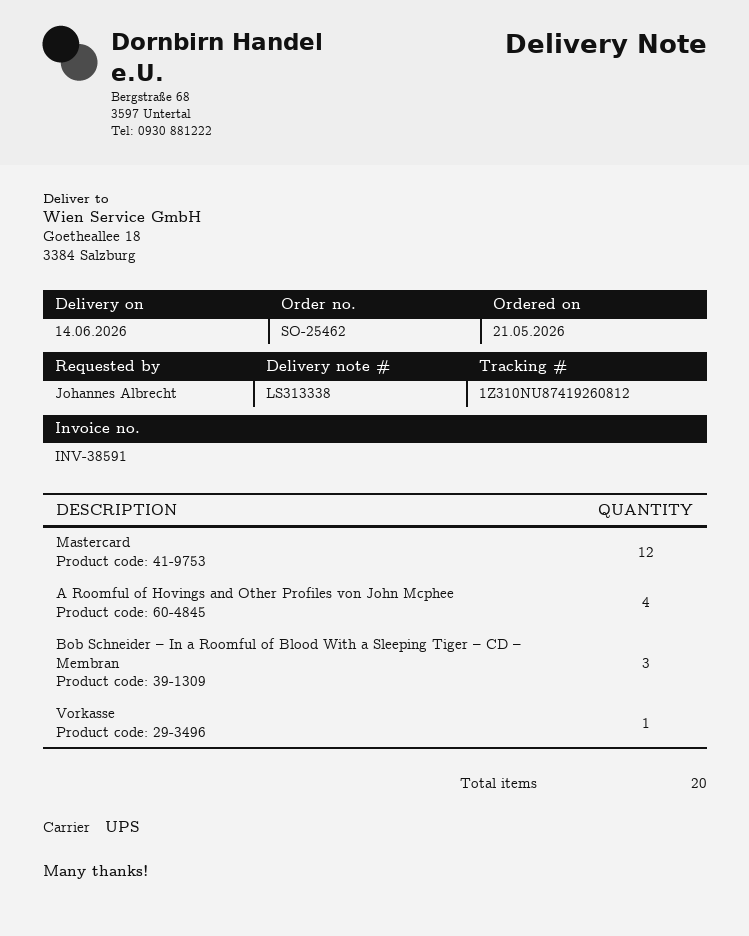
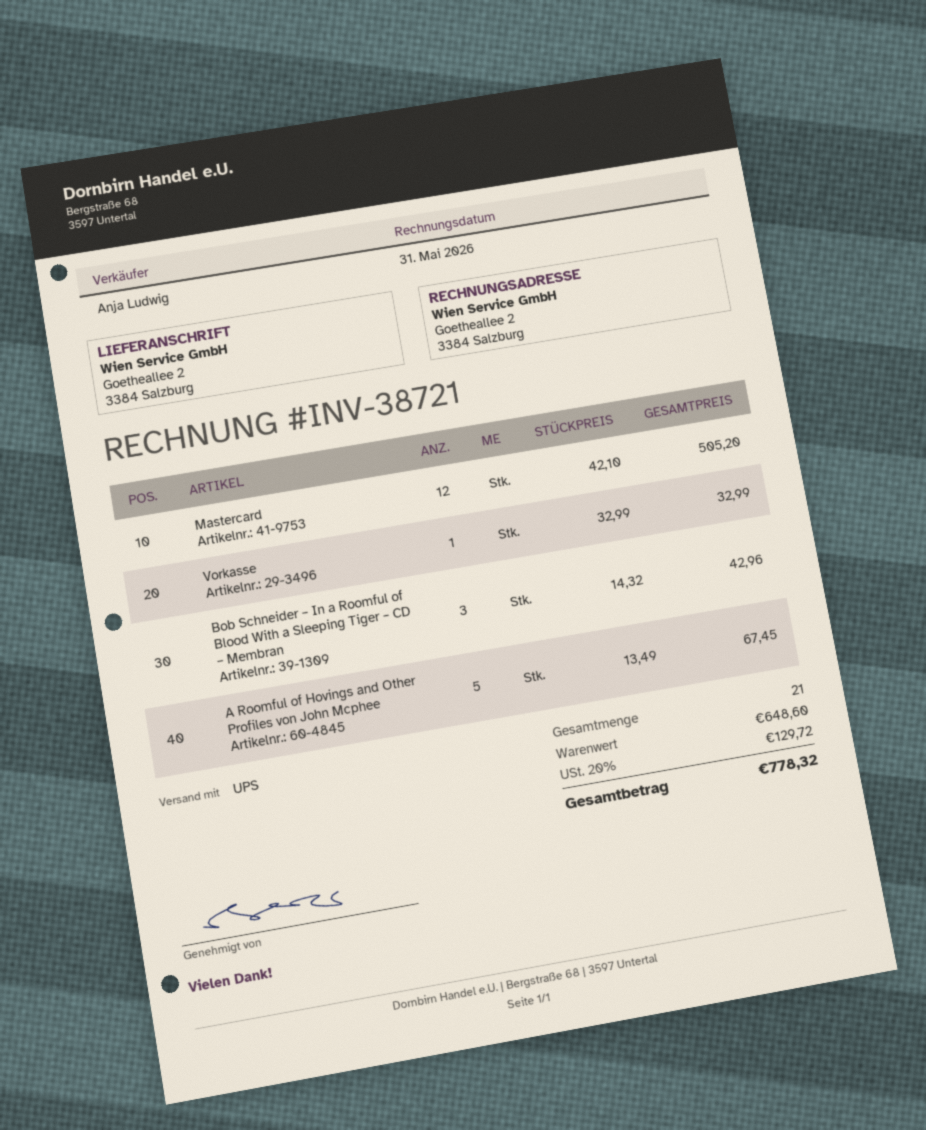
invoice number: INV-38591 -> INV-38721
ship to: Goetheallee 18, 3384 Salzburg -> Goetheallee 2, 3384 Salzburg
A Roomful of Hovings and Other Profiles von John Mcphee: 4 -> 5
total quantity: 20 -> 21

